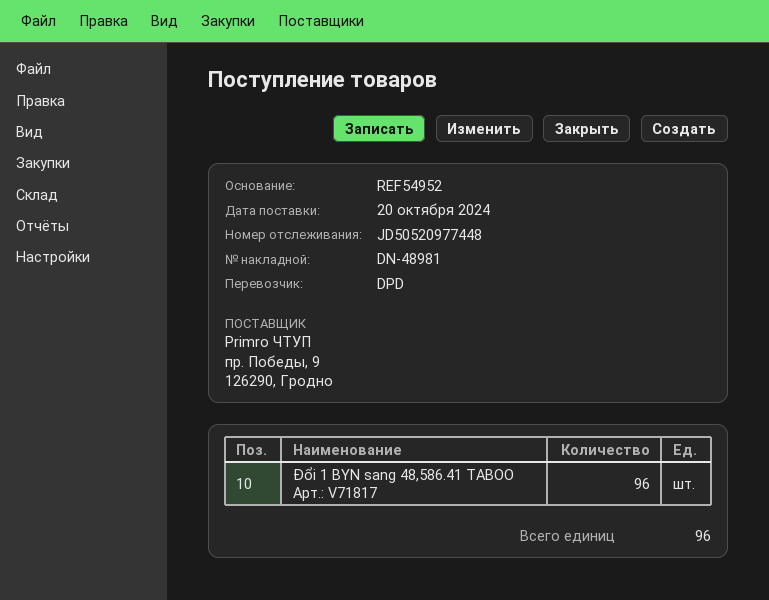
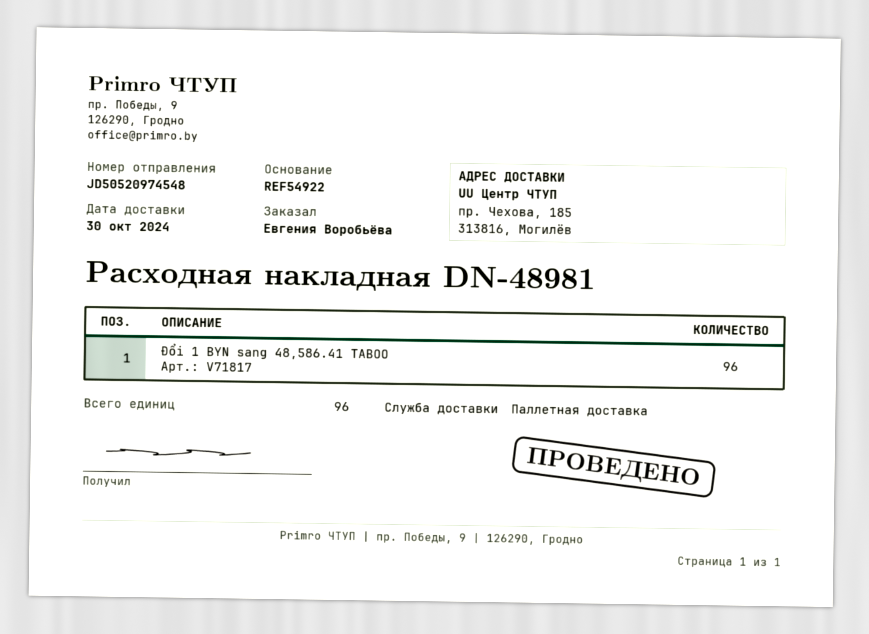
delivery date: 2024-10-20 -> 2024-10-30
reference: REF54952 -> REF54922
shipping method: DPD -> pallet freight
tracking number: JD50520977448 -> JD50520974548

